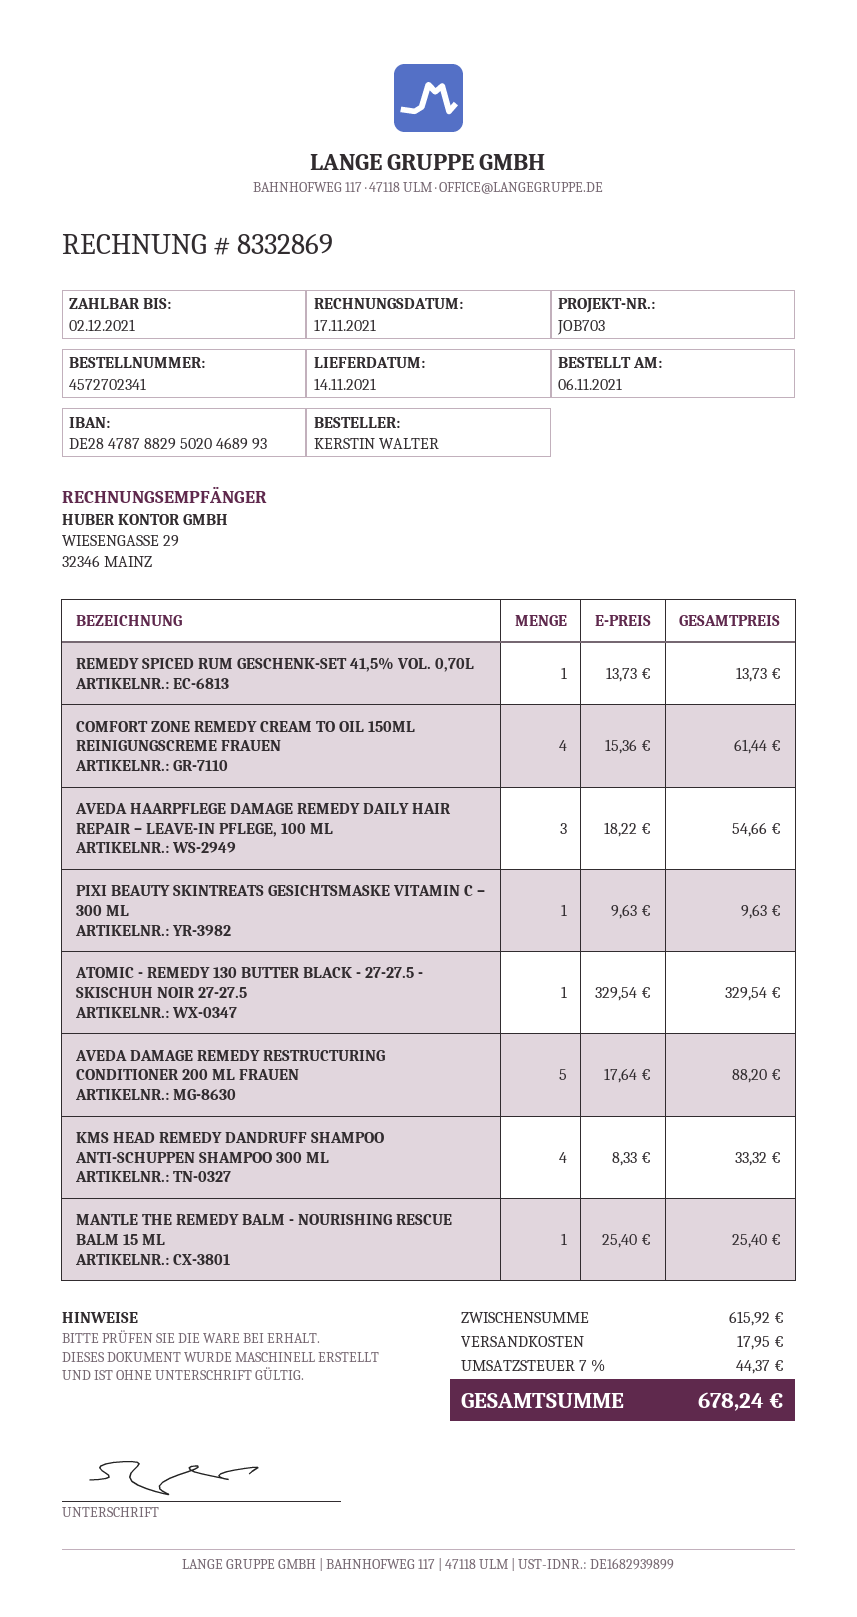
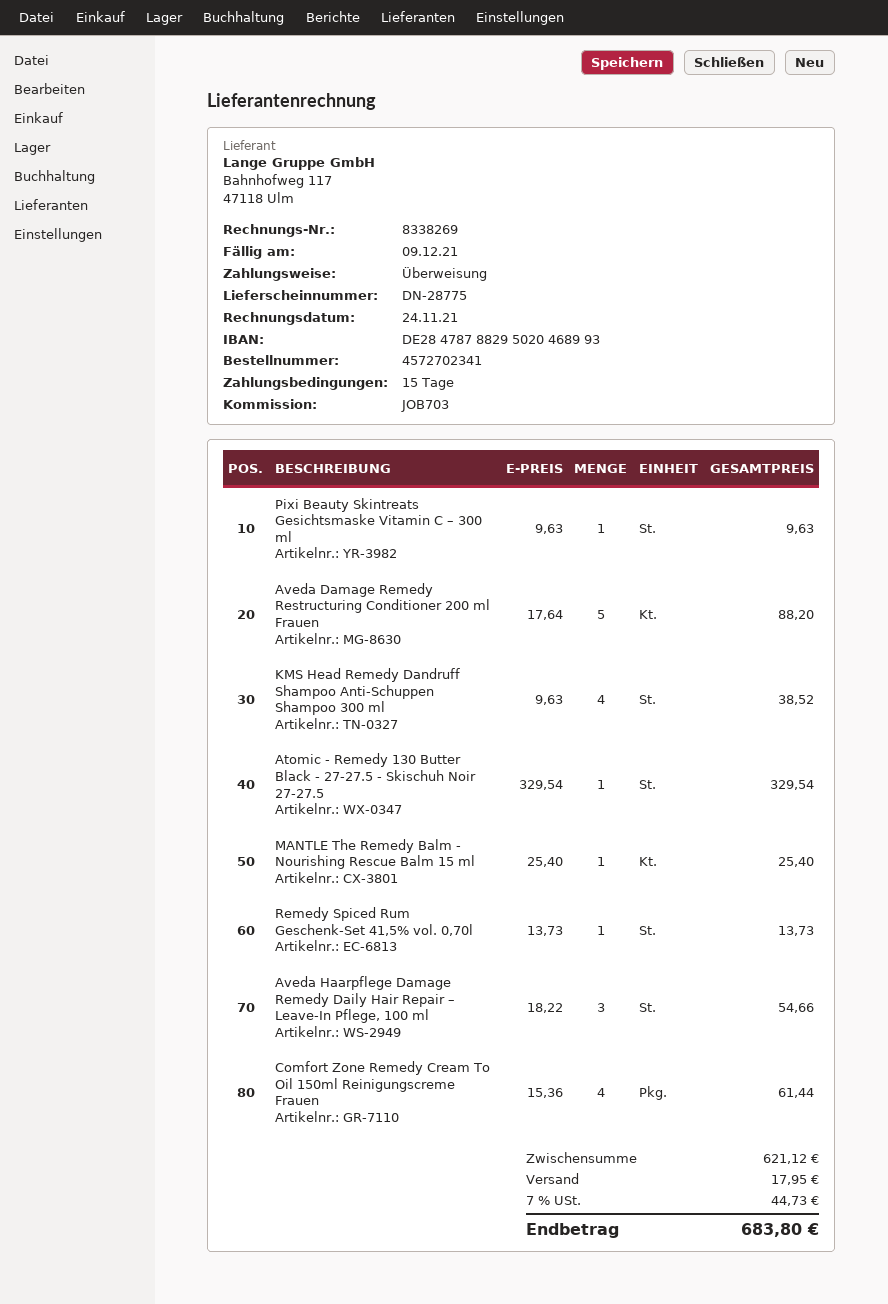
invoice number: 8332869 -> 8338269
invoice date: 2021-11-17 -> 2021-11-24
due date: 2021-12-02 -> 2021-12-09
KMS HEAD REMEDY DANDRUFF SHAMPOO ANTI-SCHUPPEN SHAMPOO 300 ML: 4 x 8.33 = 33.32 -> 4 x 9.63 = 38.52
subtotal: 615.92 -> 621.12
tax: 7% = 44.37 -> 7% = 44.73
total: 678.24 -> 683.80

